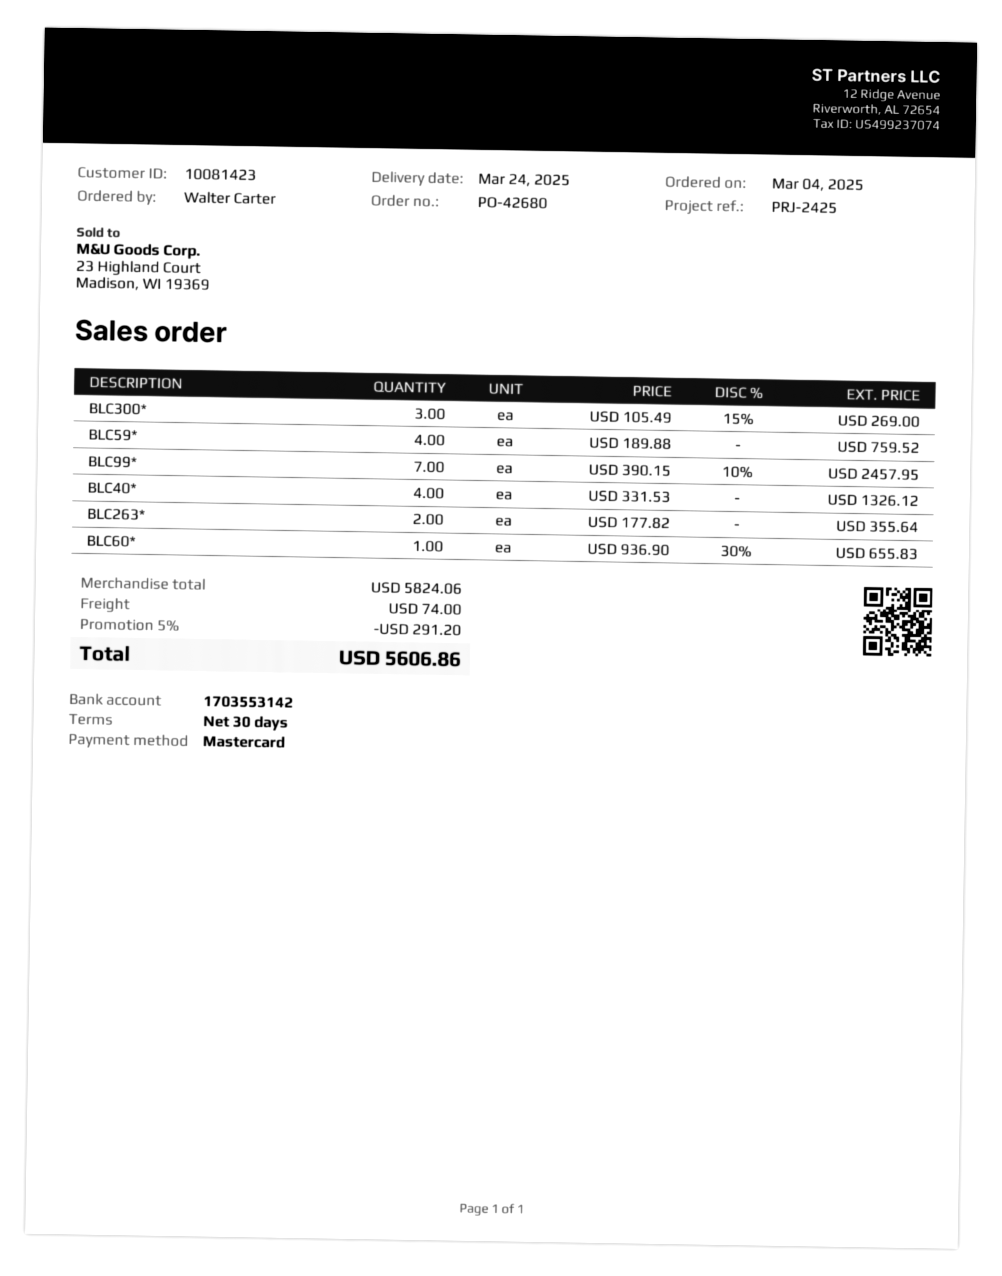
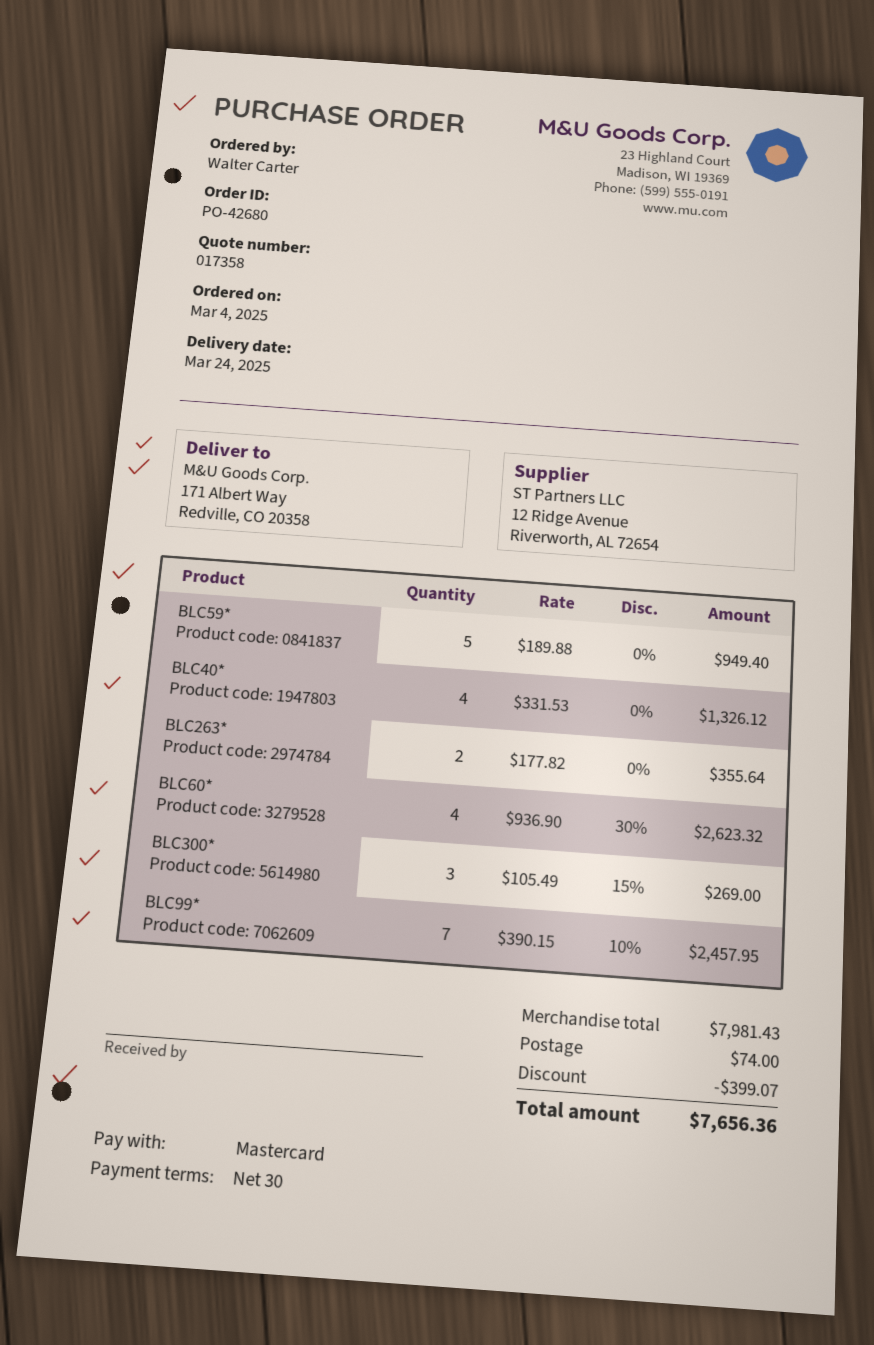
BLC59*: 4 x 189.88 = 759.52 -> 5 x 189.88 = 949.40
BLC60*: 1 x 936.90 - 30% = 655.83 -> 4 x 936.90 - 30% = 2623.32
subtotal: 5824.06 -> 7981.43
discount: 291.20 -> 399.07
total: 5606.86 -> 7656.36

